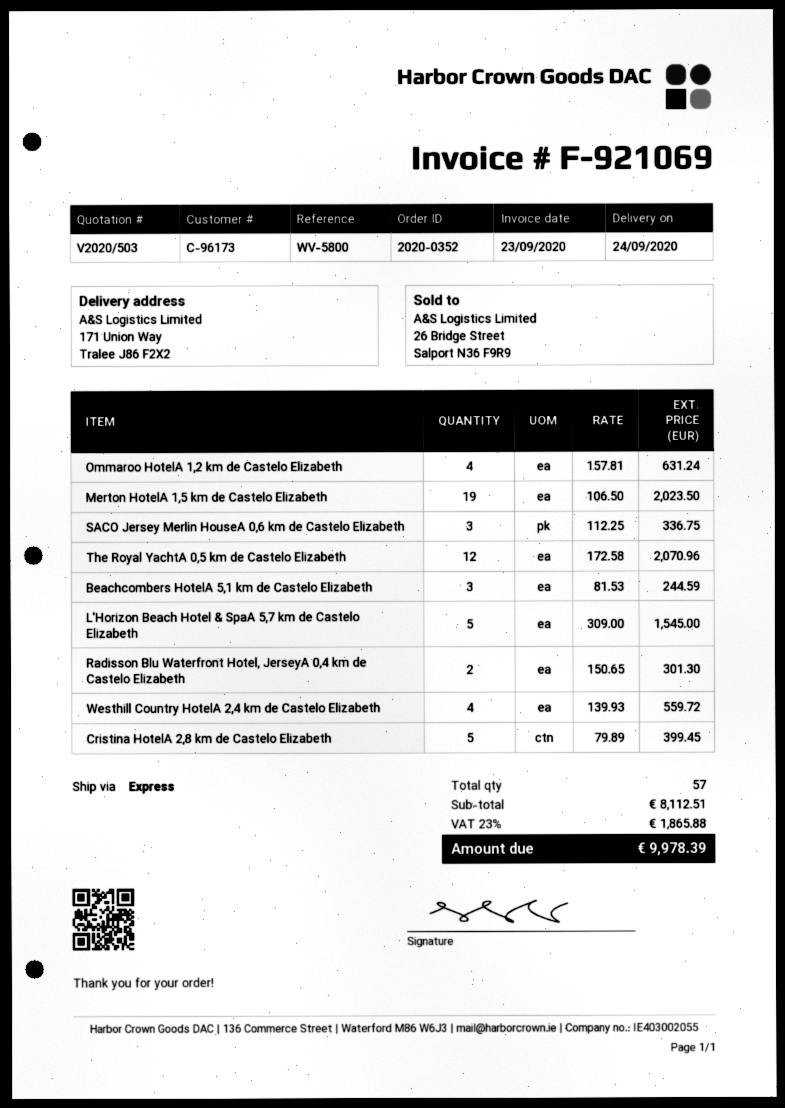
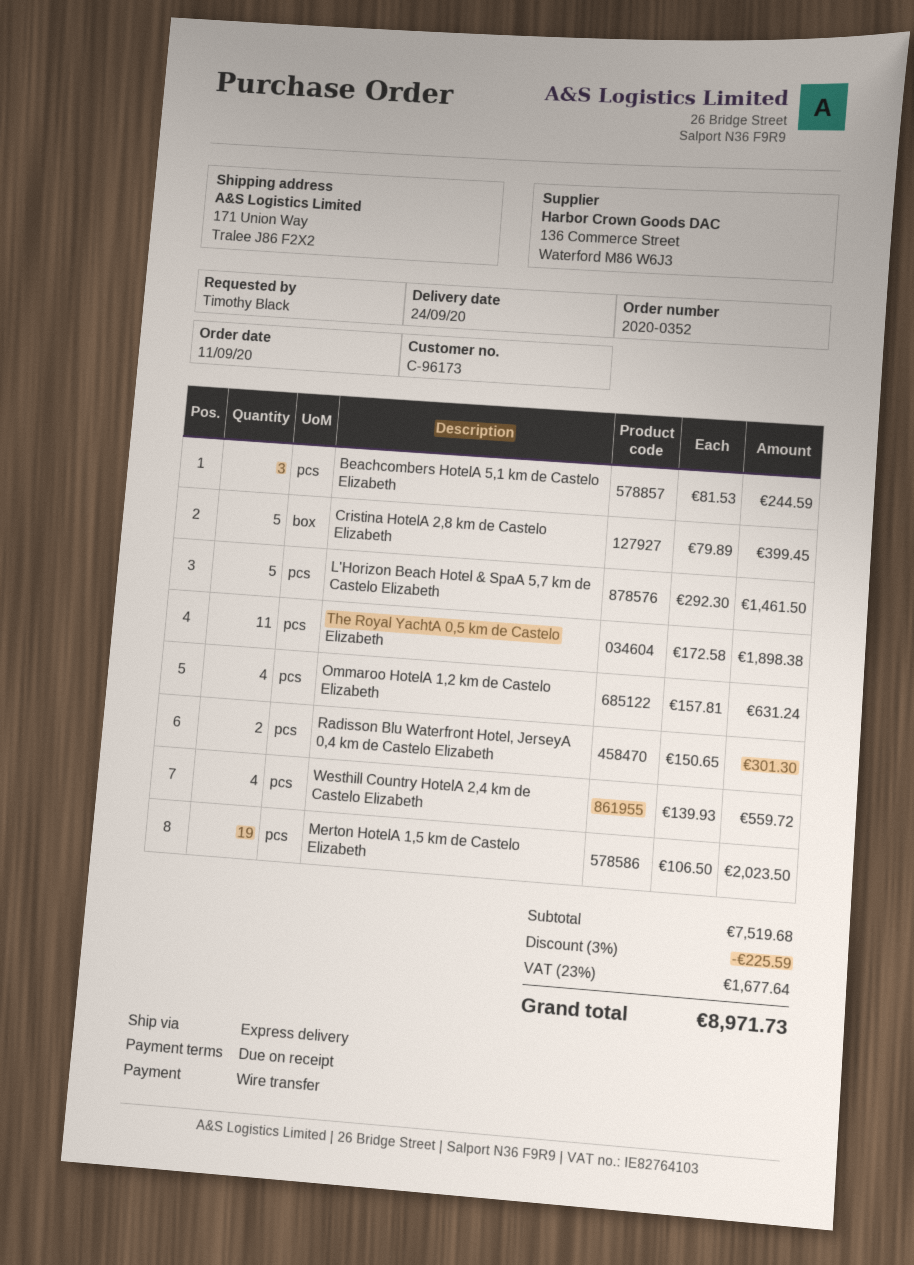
SACO Jersey Merlin HouseA 0,6 km de Castelo Elizabeth: 3 x 112.25 = 336.75 -> none
The Royal YachtA 0,5 km de Castelo Elizabeth: 12 x 172.58 = 2070.96 -> 11 x 172.58 = 1898.38
L'Horizon Beach Hotel & SpaA 5,7 km de Castelo Elizabeth: 5 x 309.00 = 1545.00 -> 5 x 292.30 = 1461.50
subtotal: 8112.51 -> 7519.68
discount: none -> 3% = 225.59
tax: 23% = 1865.88 -> 23% = 1677.64
total: 9978.39 -> 8971.73

